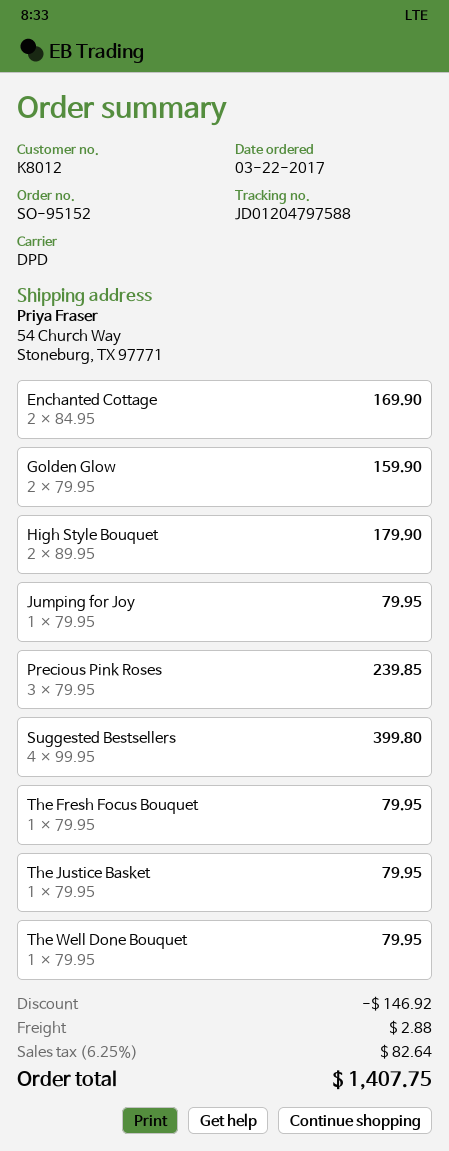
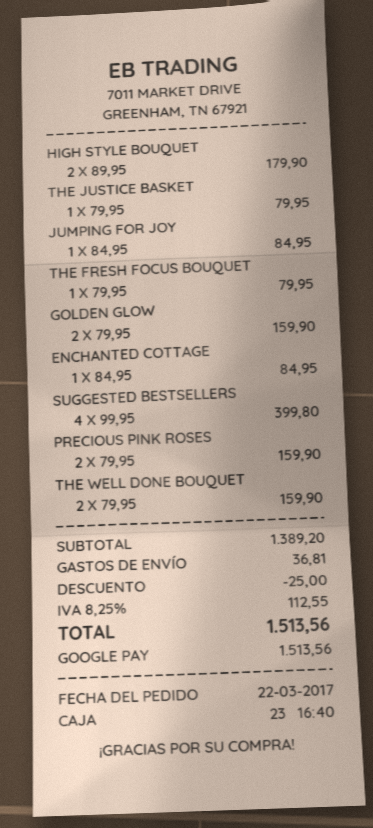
Enchanted Cottage: 2 x 84.95 = 169.90 -> 1 x 84.95 = 84.95
Jumping for Joy: 1 x 79.95 = 79.95 -> 1 x 84.95 = 84.95
Precious Pink Roses: 3 x 79.95 = 239.85 -> 2 x 79.95 = 159.90
The Well Done Bouquet: 1 x 79.95 = 79.95 -> 2 x 79.95 = 159.90
discount: 146.92 -> 25.00
shipping: 2.88 -> 36.81
tax: 6.25% = 82.64 -> 8.25% = 112.55
total: 1407.75 -> 1513.56

